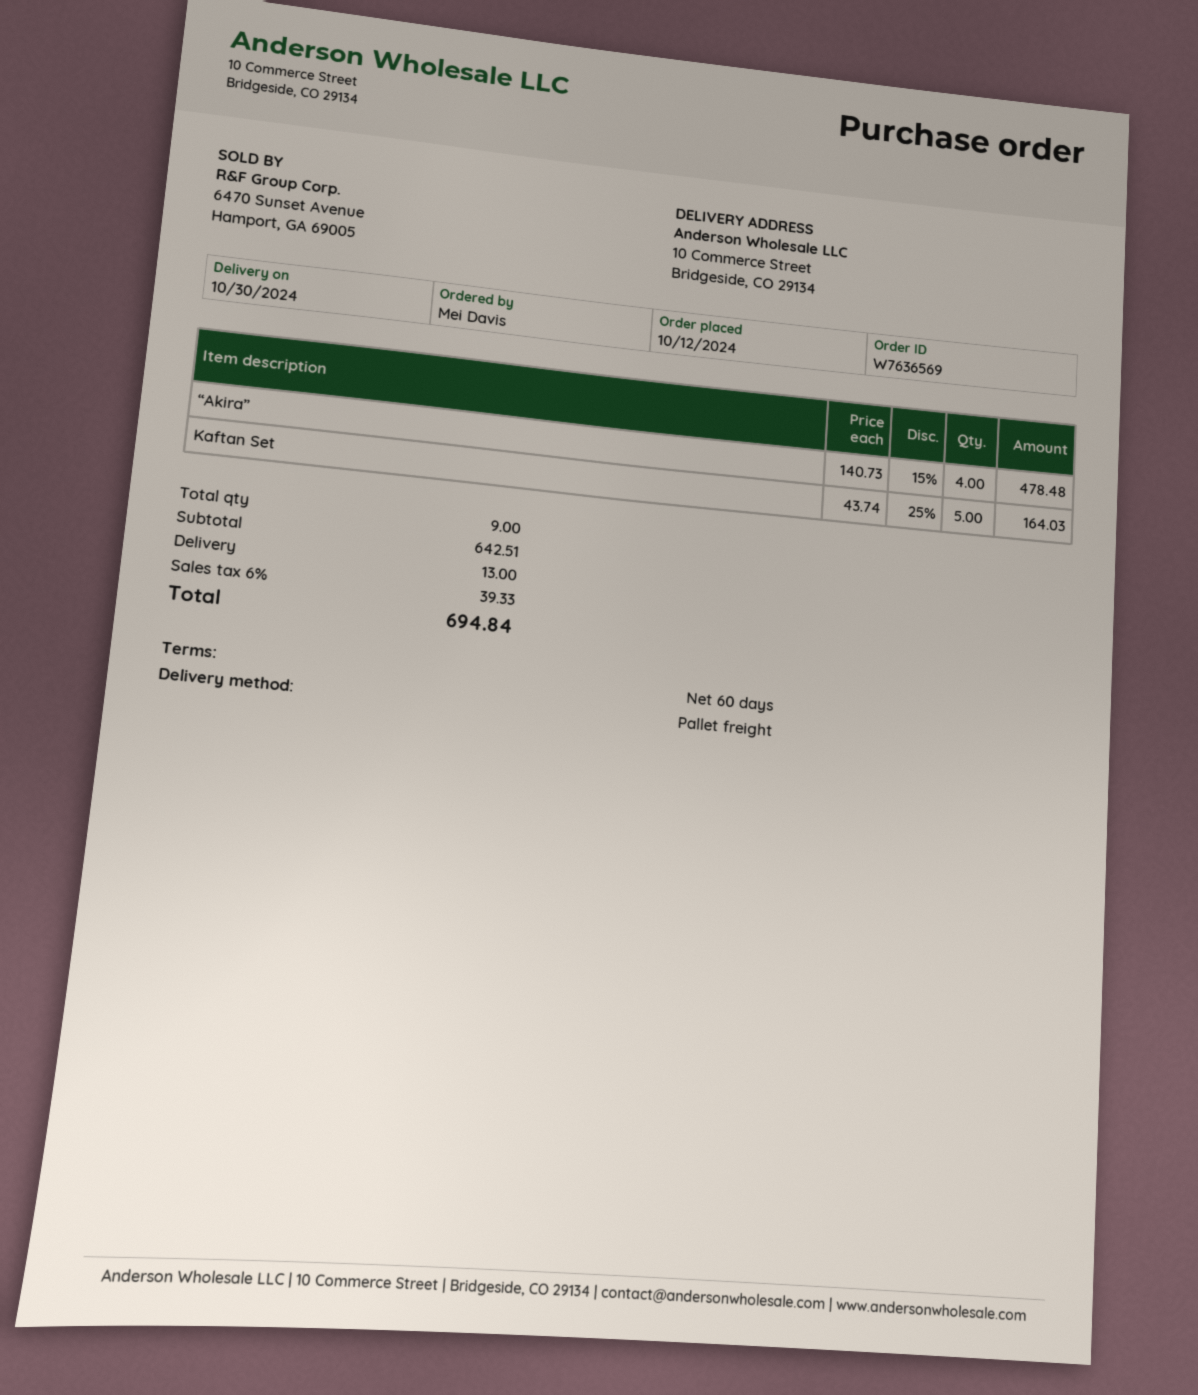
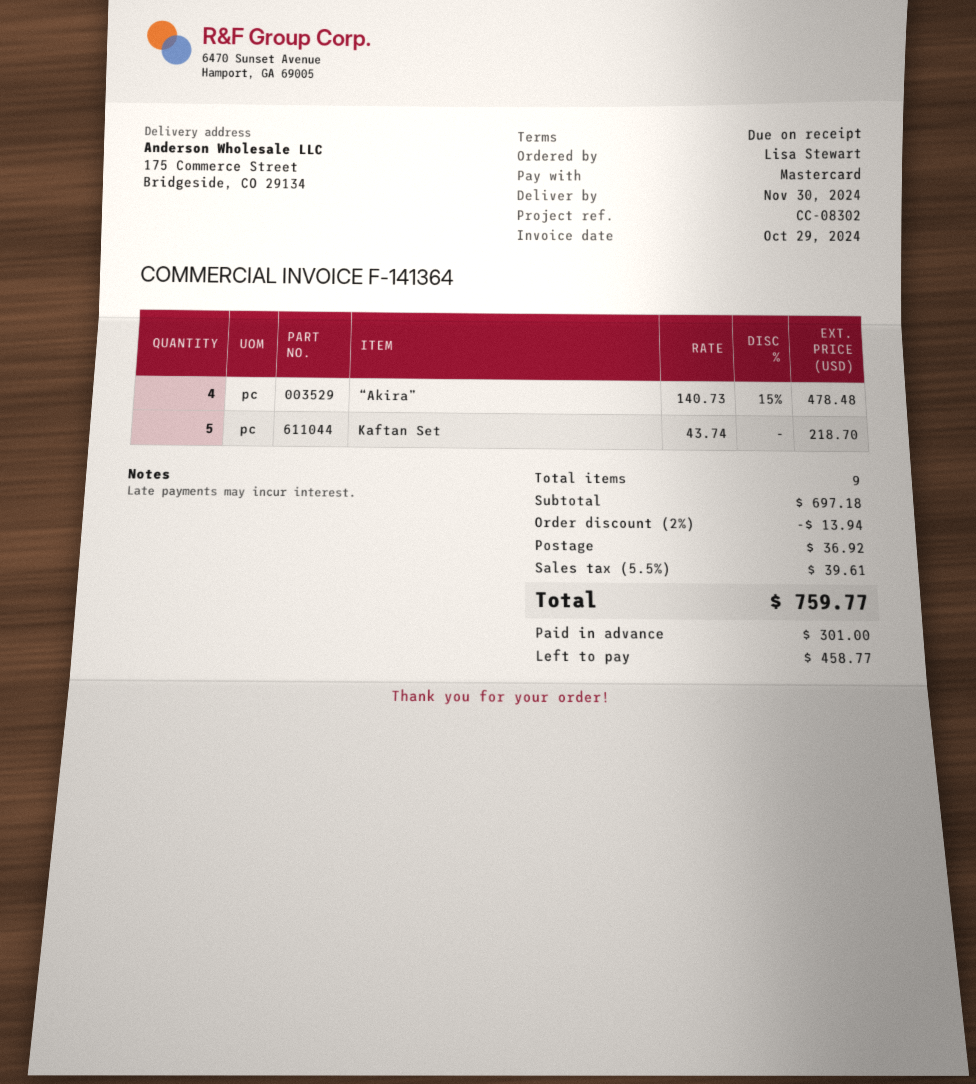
delivery date: 2024-10-30 -> 2024-11-30
payment terms: 60 days -> on receipt
ordered by: Mei Davis -> Lisa Stewart
ship to: 10 Commerce Street, Bridgeside, CO 29134 -> 175 Commerce Street, Bridgeside, CO 29134
Kaftan Set: 5 x 43.74 - 25% = 164.03 -> 5 x 43.74 = 218.70
subtotal: 642.51 -> 697.18
discount: none -> 2% = 13.94
shipping: 13.00 -> 36.92
tax: 6% = 39.33 -> 5.5% = 39.61
total: 694.84 -> 759.77

